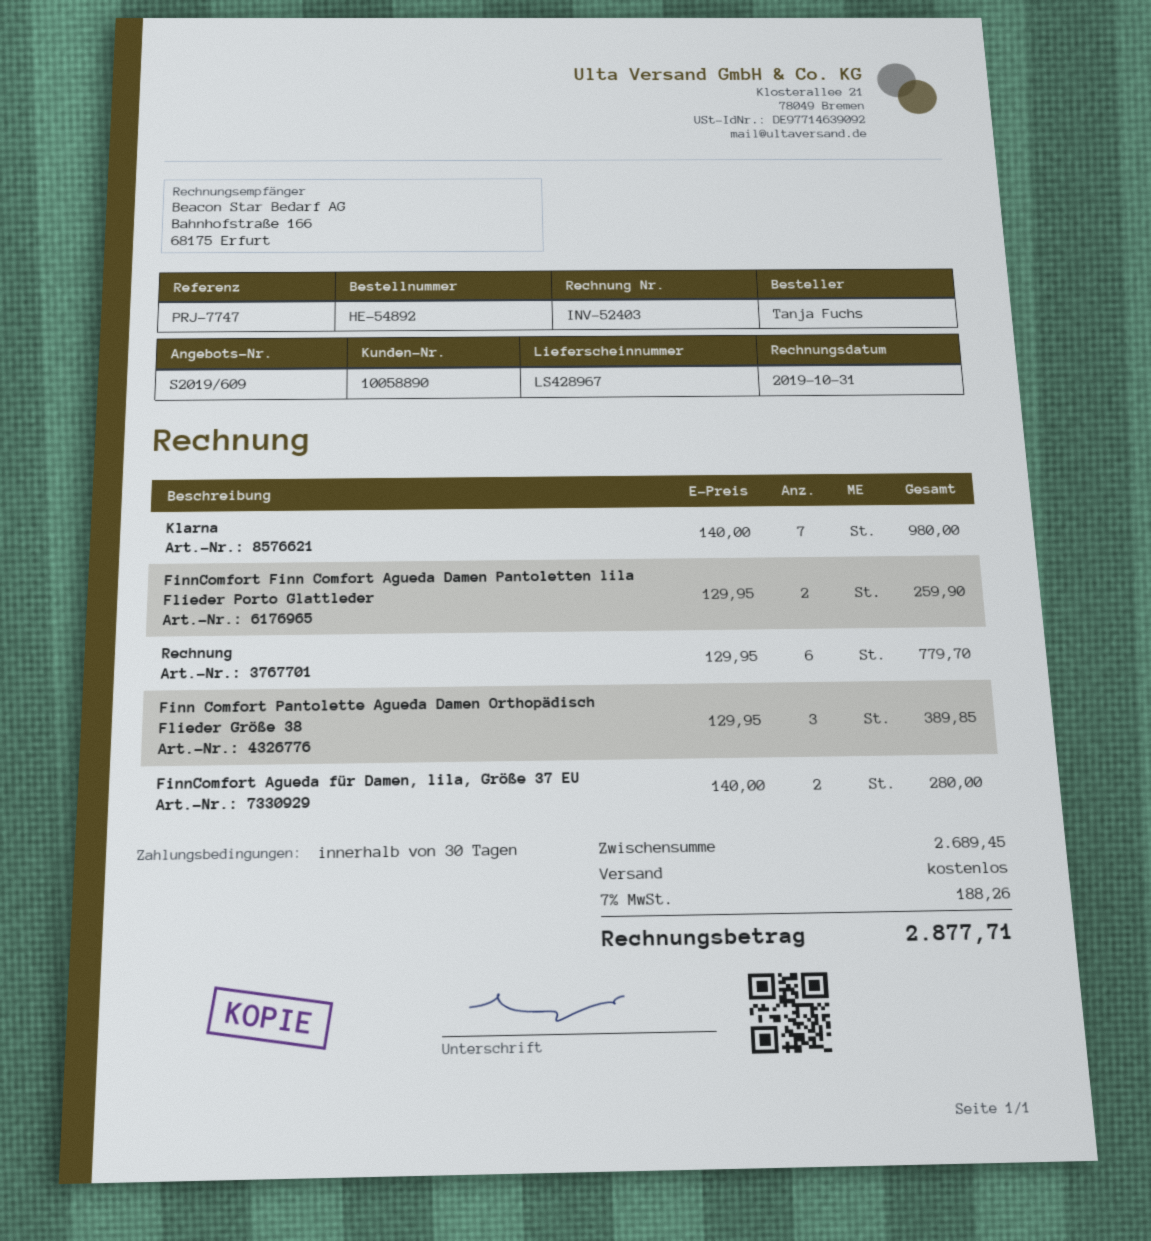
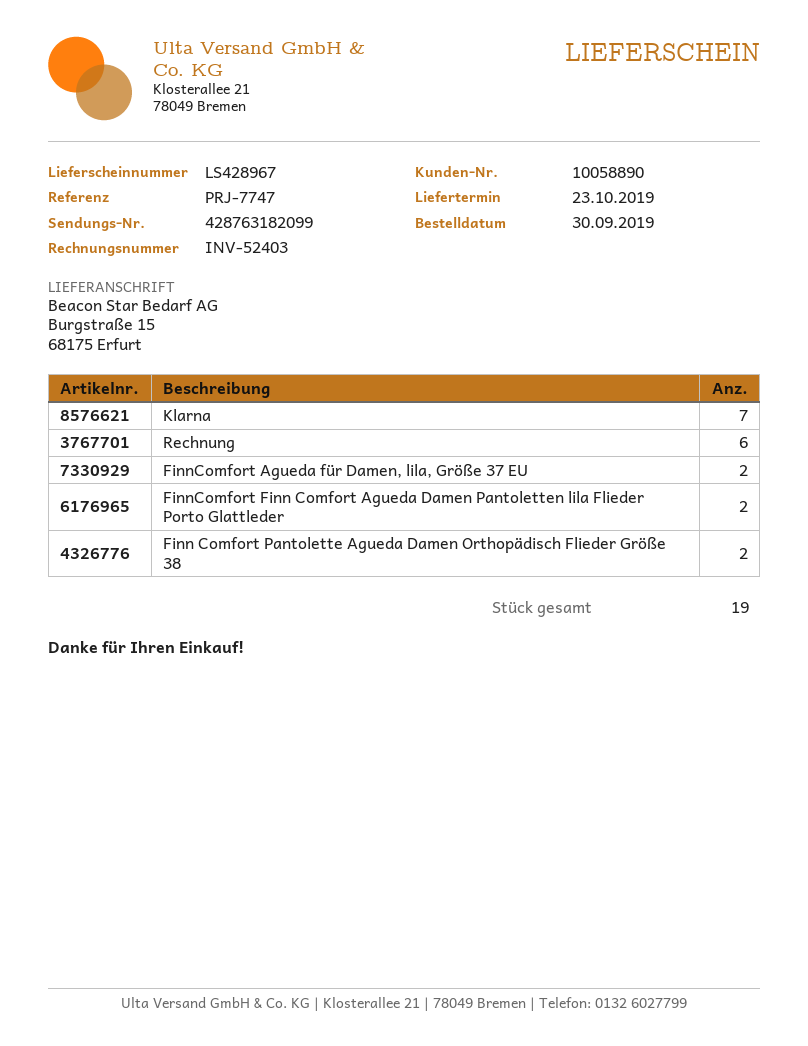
Finn Comfort Pantolette Agueda Damen Orthopädisch Flieder Größe 38: 3 -> 2

